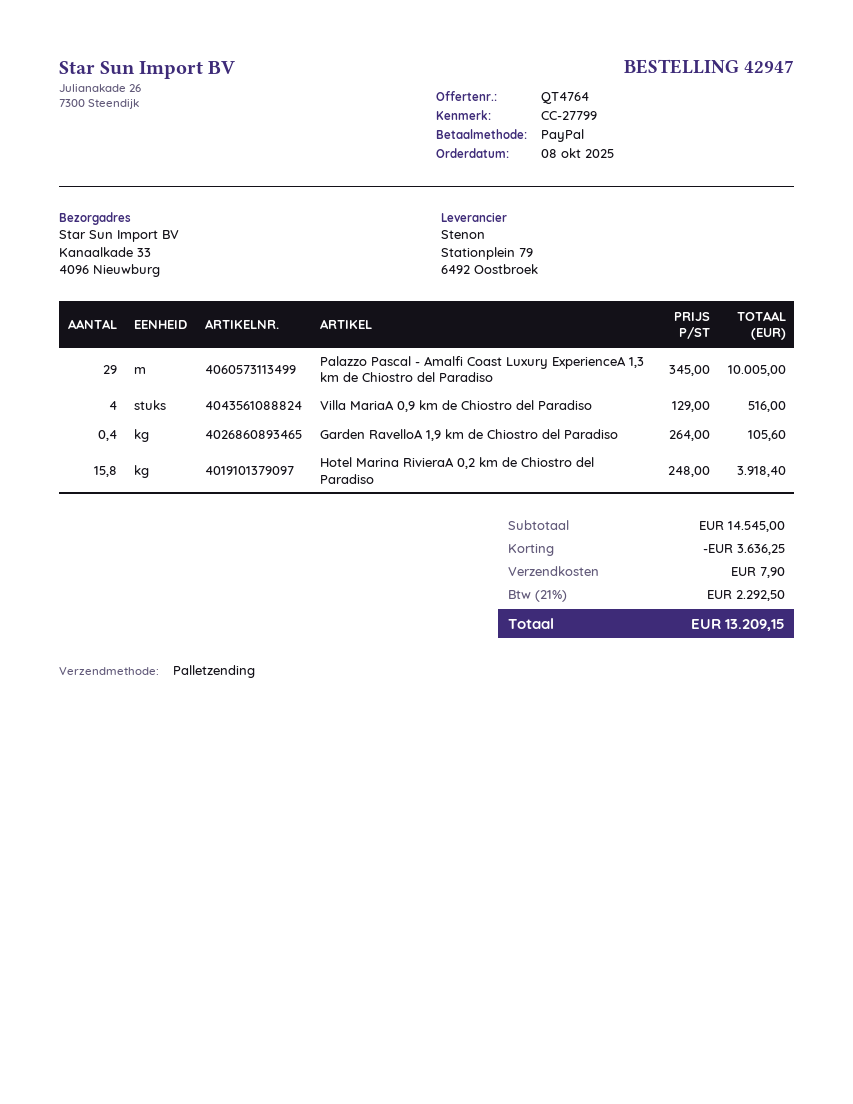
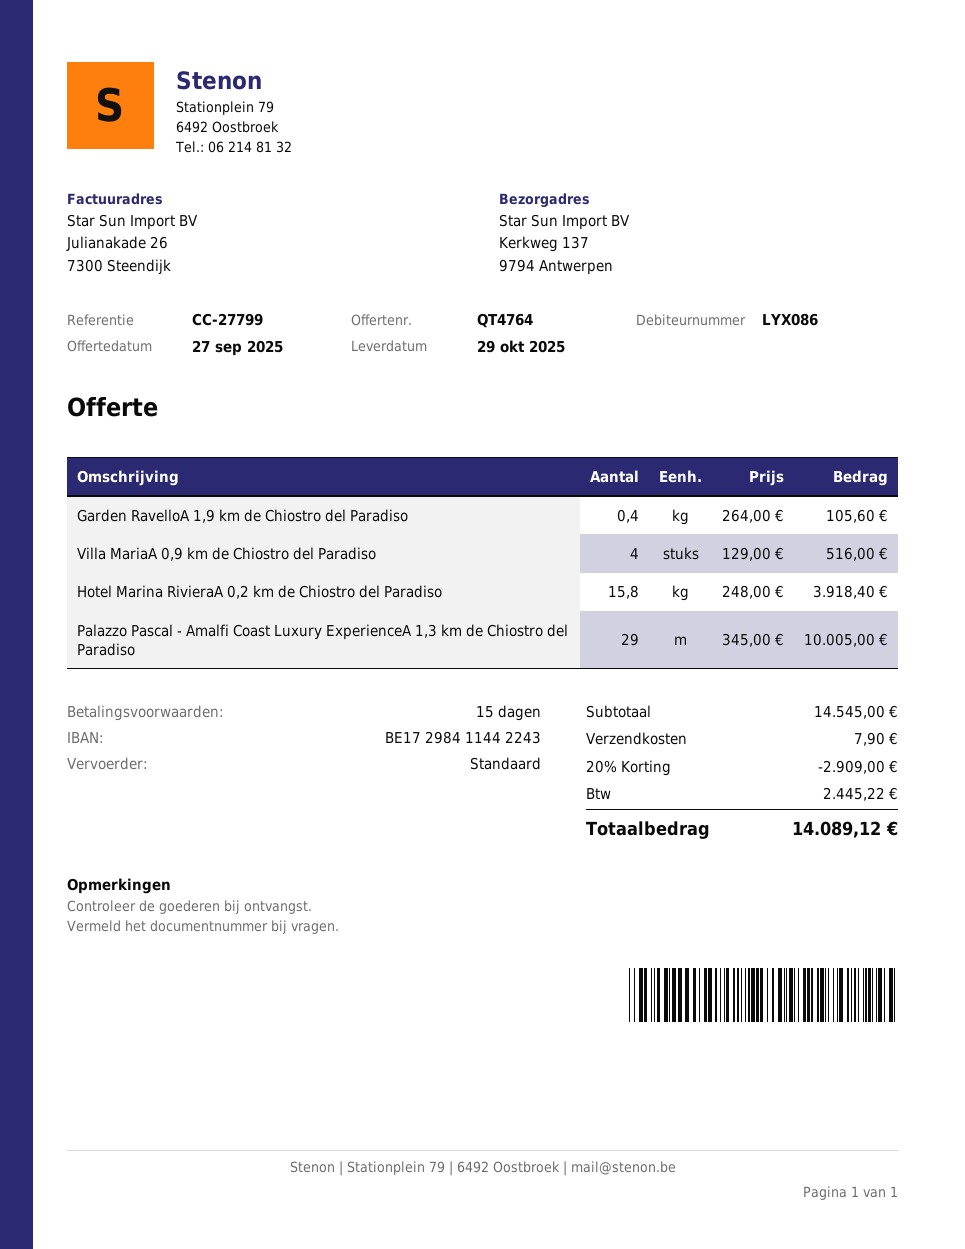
shipping method: pallet freight -> standard
ship to: Kanaalkade 33, 4096 Nieuwburg -> Kerkweg 137, 9794 Antwerpen
discount: 3636.25 -> 2909.00
tax: 2292.50 -> 2445.22
total: 13209.15 -> 14089.12

